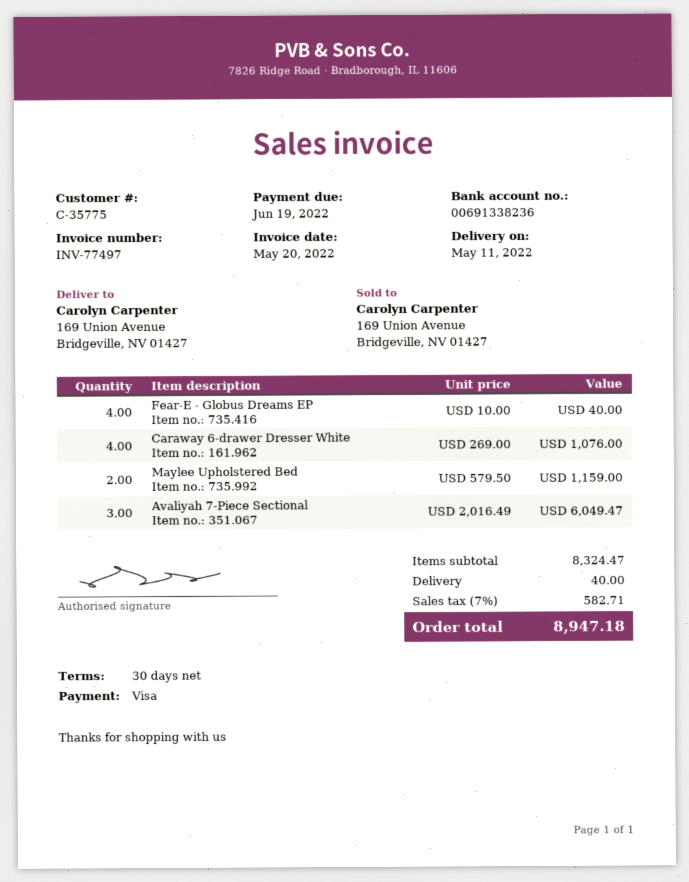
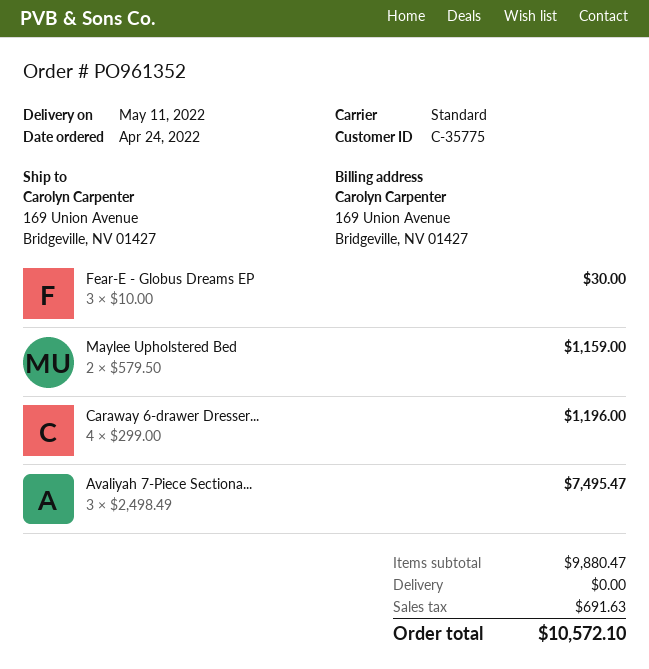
Fear-E - Globus Dreams EP: 4 x 10.00 = 40.00 -> 3 x 10.00 = 30.00
Caraway 6-drawer Dresser White: 4 x 269.00 = 1076.00 -> 4 x 299.00 = 1196.00
Avaliyah 7-Piece Sectional: 3 x 2016.49 = 6049.47 -> 3 x 2498.49 = 7495.47
subtotal: 8324.47 -> 9880.47
shipping: 40.00 -> 0.00
tax: 582.71 -> 691.63
total: 8947.18 -> 10572.10

